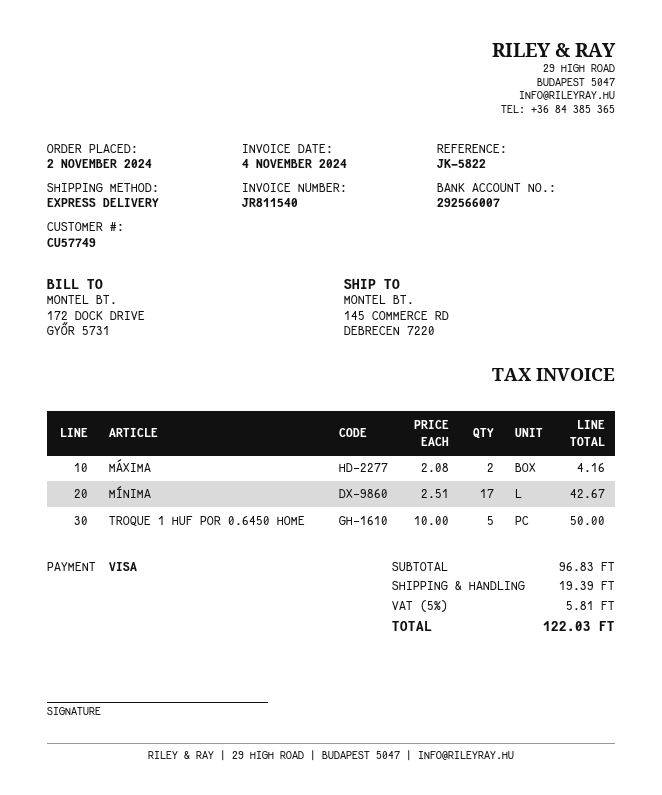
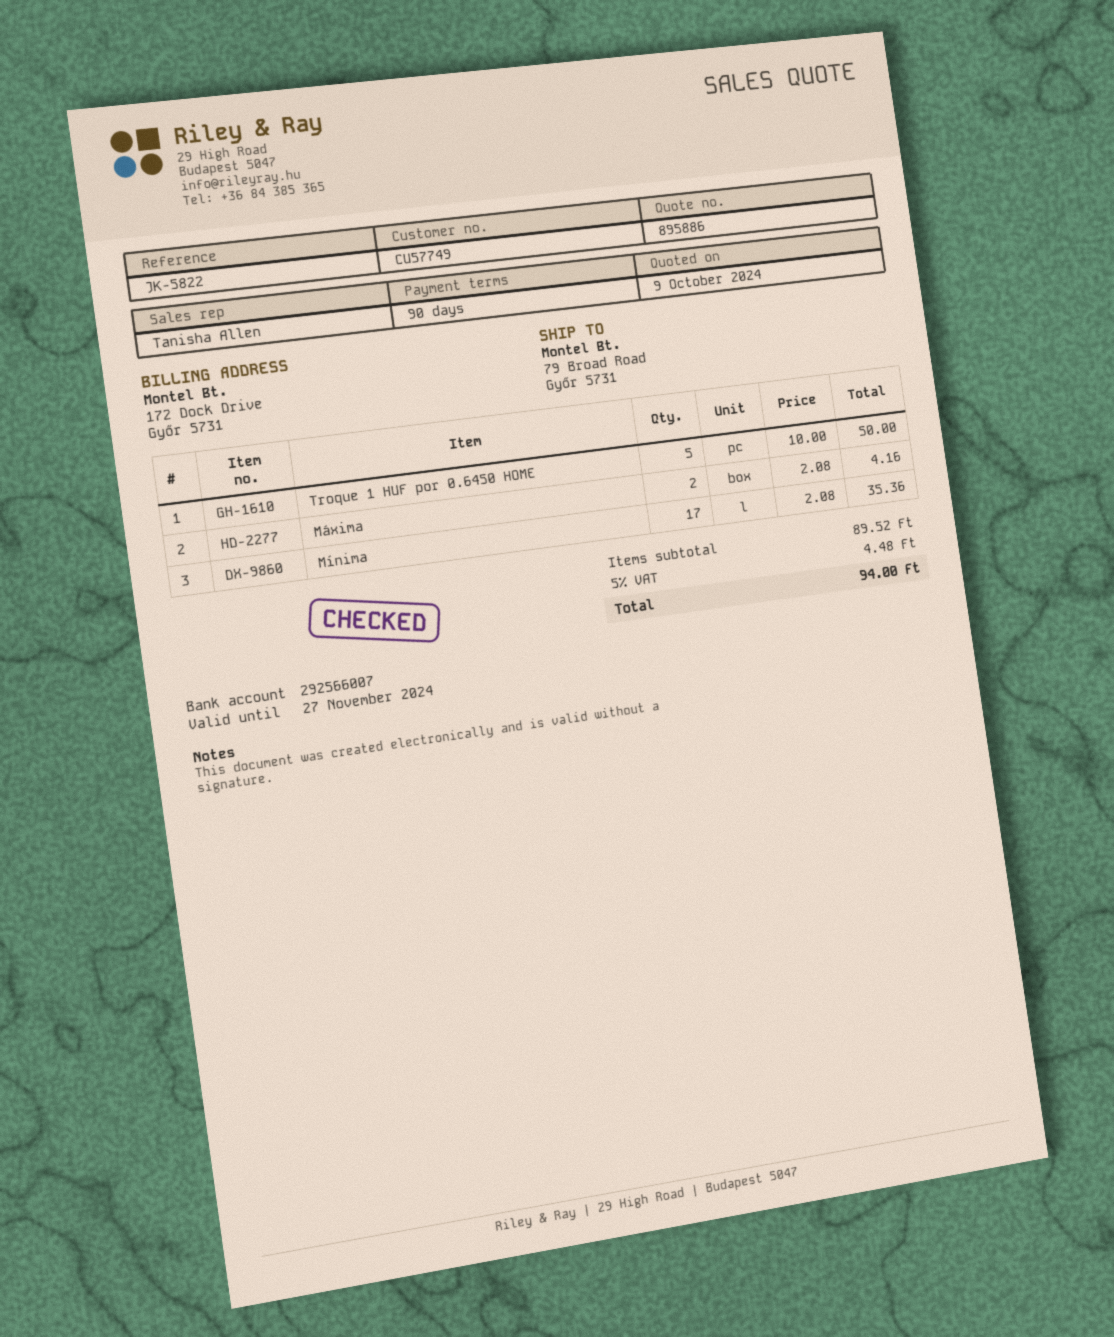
ship to: 145 COMMERCE RD, DEBRECEN 7220 -> 79 Broad Road, Győr 5731
MÍNIMA: 17 x 2.51 = 42.67 -> 17 x 2.08 = 35.36
subtotal: 96.83 -> 89.52
shipping: 19.39 -> none
tax: 5% = 5.81 -> 5% = 4.48
total: 122.03 -> 94.00

